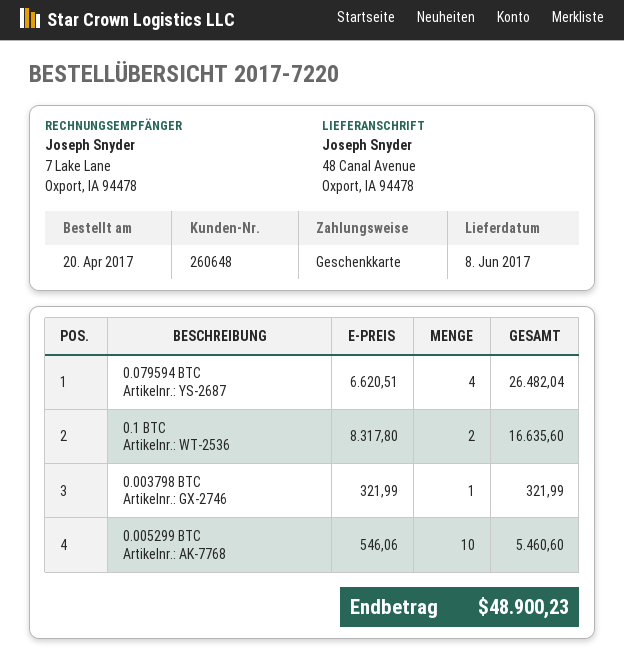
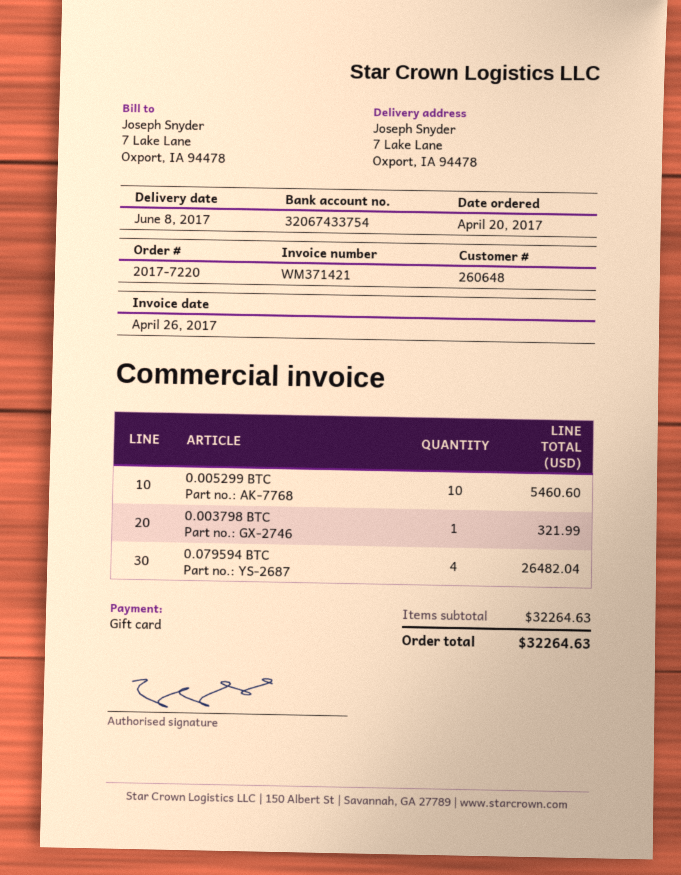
ship to: 48 Canal Avenue, Oxport, IA 94478 -> 7 Lake Lane, Oxport, IA 94478
0.1 BTC: 2 for 16635.60 -> none
total: 48900.23 -> 32264.63

